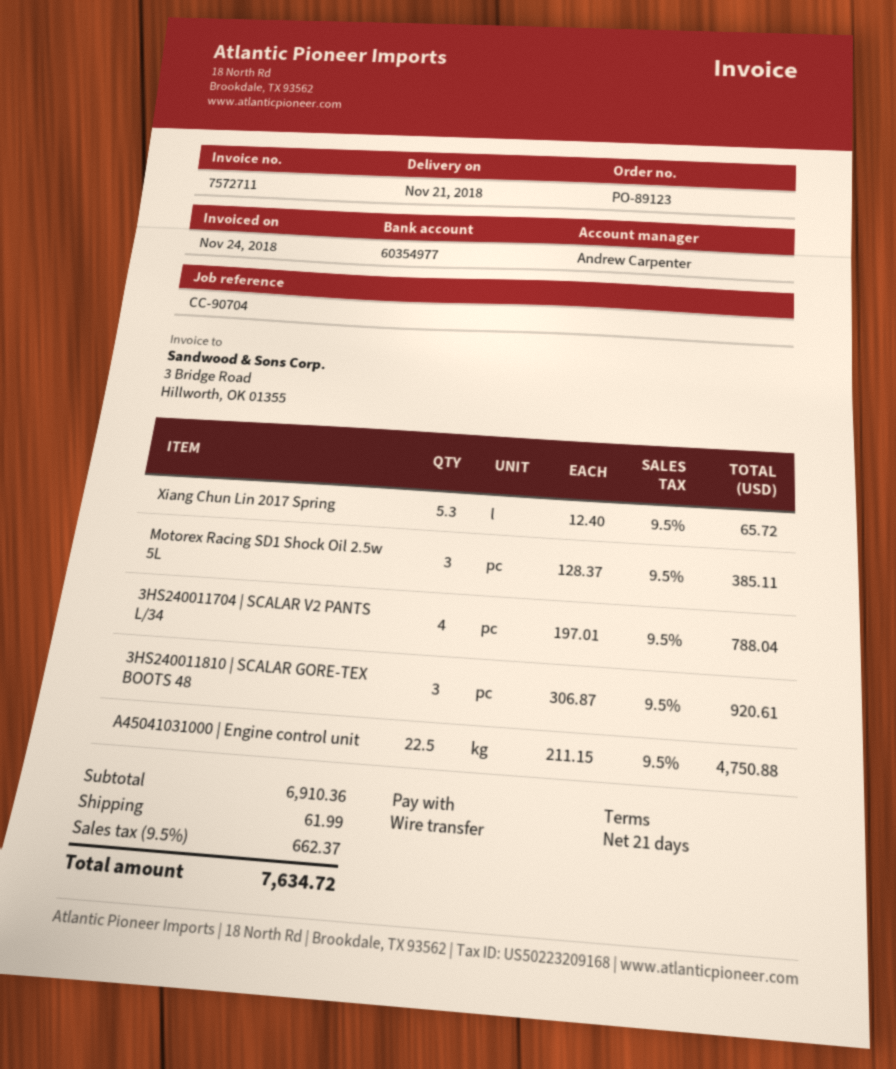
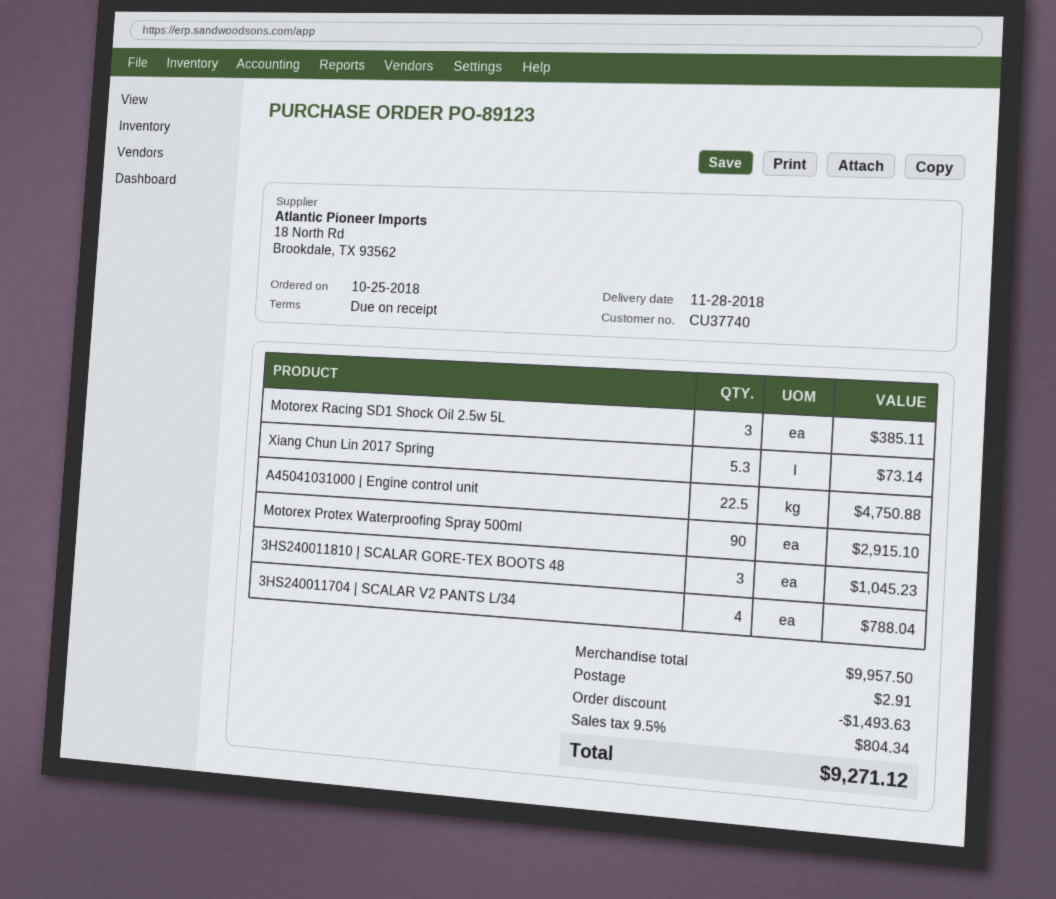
delivery date: 2018-11-21 -> 2018-11-28
payment terms: 21 days -> on receipt
Xiang Chun Lin 2017 Spring: 5.3 for 65.72 -> 5.3 for 73.14
3HS240011810 | SCALAR GORE-TEX BOOTS 48: 3 for 920.61 -> 3 for 1045.23
Motorex Protex Waterproofing Spray 500ml: none -> 90 for 2915.10
subtotal: 6910.36 -> 9957.50
discount: none -> 1493.63
shipping: 61.99 -> 2.91
tax: 9.5% = 662.37 -> 9.5% = 804.34
total: 7634.72 -> 9271.12

